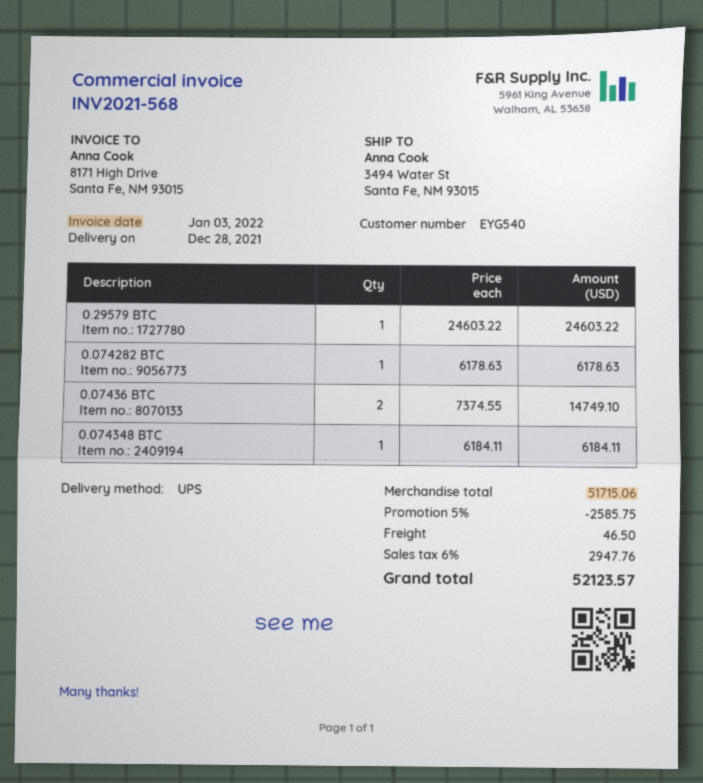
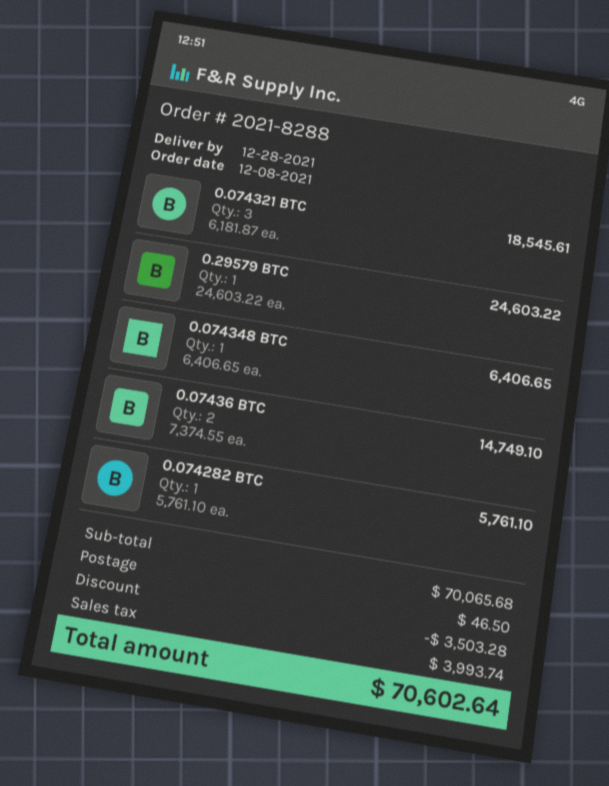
0.074282 BTC: 1 x 6178.63 = 6178.63 -> 1 x 5761.10 = 5761.10
0.074348 BTC: 1 x 6184.11 = 6184.11 -> 1 x 6406.65 = 6406.65
0.074321 BTC: none -> 3 x 6181.87 = 18545.61
subtotal: 51715.06 -> 70065.68
discount: 2585.75 -> 3503.28
tax: 2947.76 -> 3993.74
total: 52123.57 -> 70602.64

